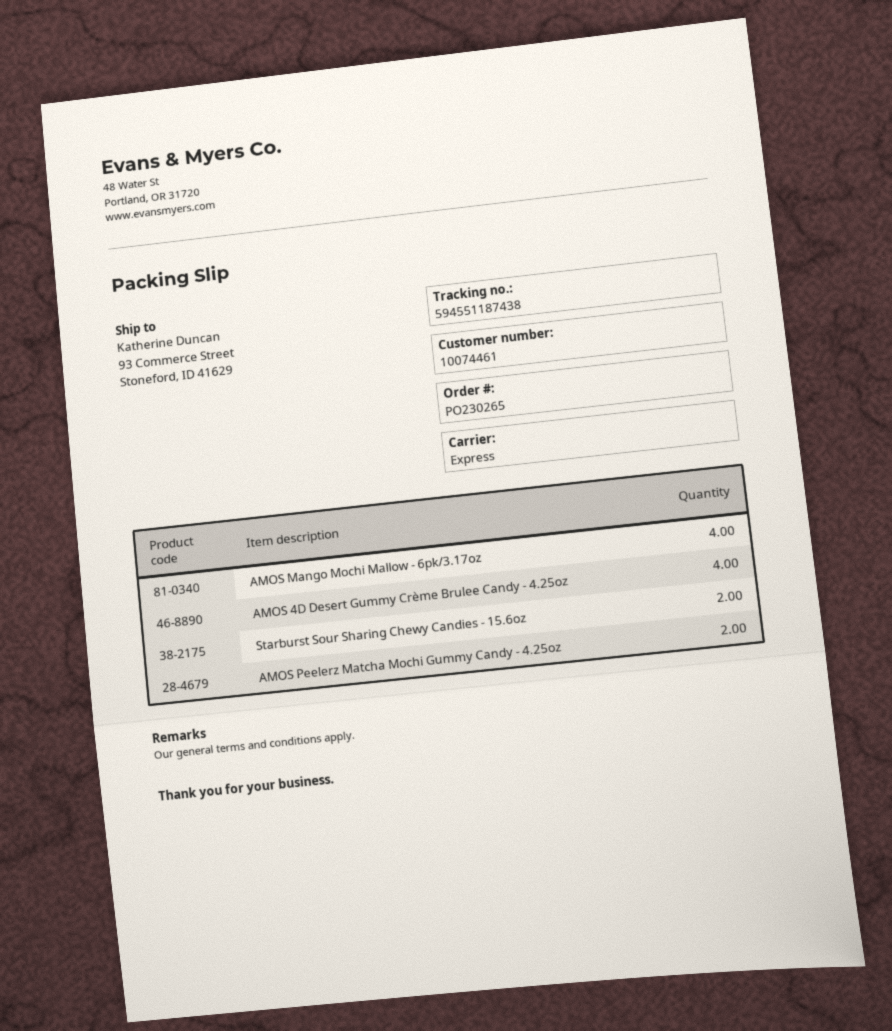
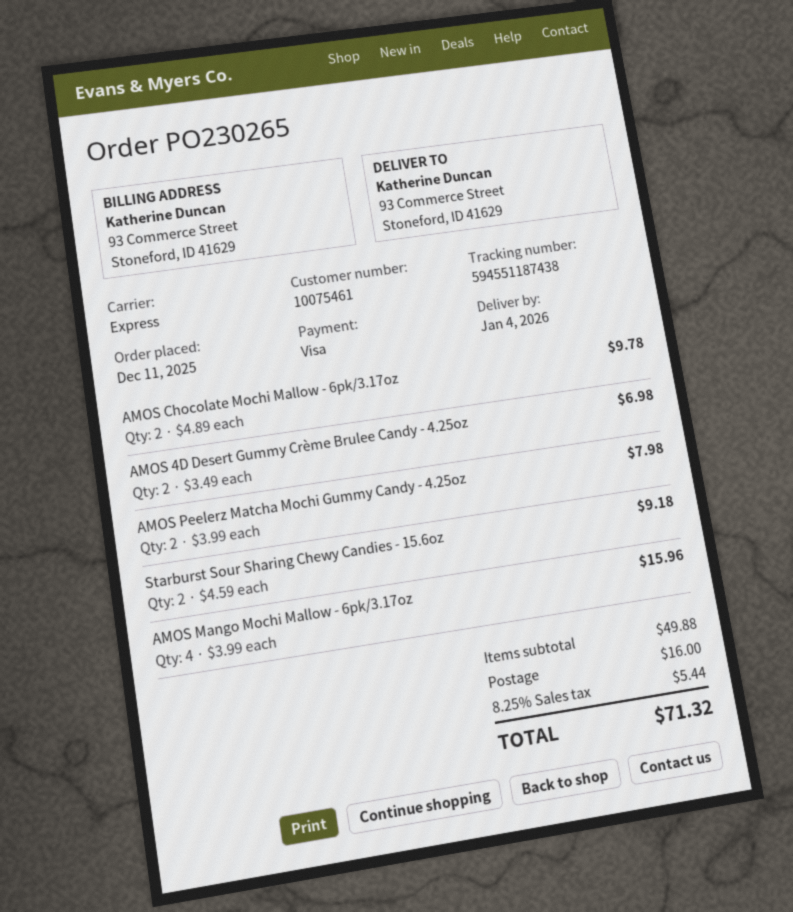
customer number: 10074461 -> 10075461
AMOS 4D Desert Gummy Crème Brulee Candy - 4.25oz: 4 -> 2
AMOS Chocolate Mochi Mallow - 6pk/3.17oz: none -> 2

